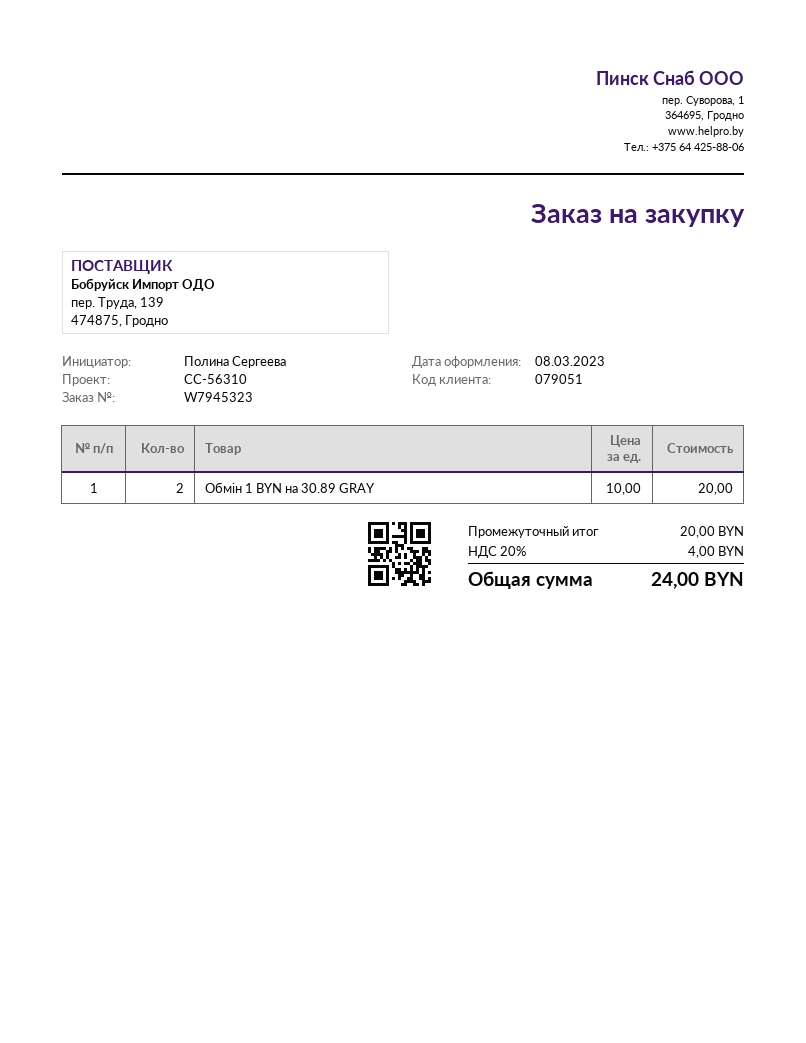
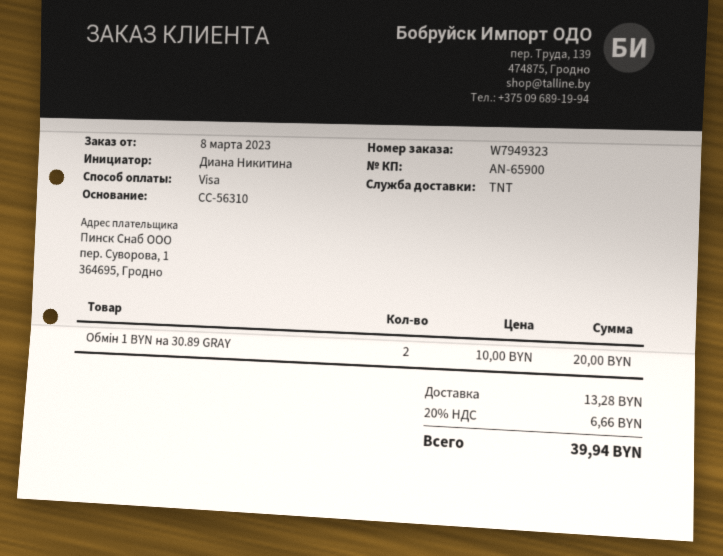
order number: W7945323 -> W7949323
ordered by: Полина Сергеева -> Диана Никитина
shipping: none -> 13.28
tax: 20% = 4.00 -> 20% = 6.66
total: 24.00 -> 39.94

